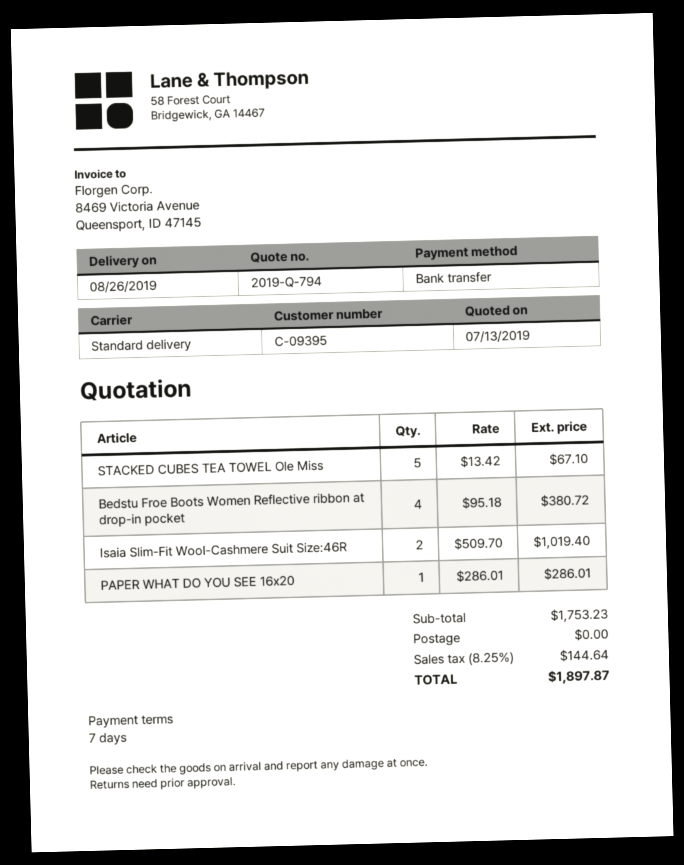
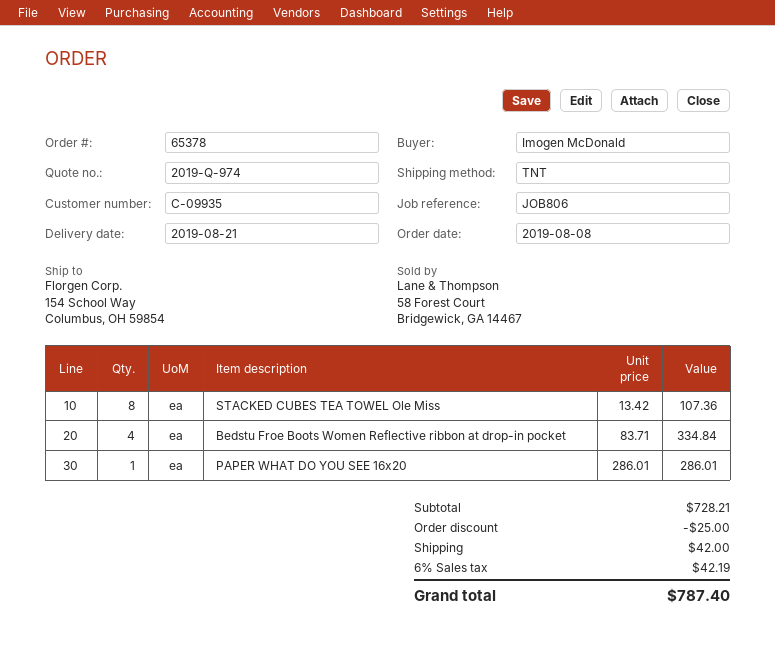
quote number: 2019-Q-794 -> 2019-Q-974
delivery date: 2019-08-26 -> 2019-08-21
customer number: C-09395 -> C-09935
shipping method: standard -> TNT
STACKED CUBES TEA TOWEL Ole Miss: 5 x 13.42 = 67.10 -> 8 x 13.42 = 107.36
Bedstu Froe Boots Women Reflective ribbon at drop-in pocket: 4 x 95.18 = 380.72 -> 4 x 83.71 = 334.84
Isaia Slim-Fit Wool-Cashmere Suit Size:46R: 2 x 509.70 = 1019.40 -> none
subtotal: 1753.23 -> 728.21
discount: none -> 25.00
shipping: 0.00 -> 42.00
tax: 8.25% = 144.64 -> 6% = 42.19
total: 1897.87 -> 787.40

